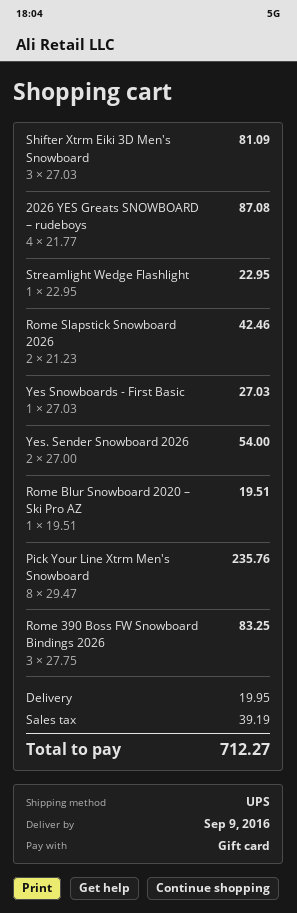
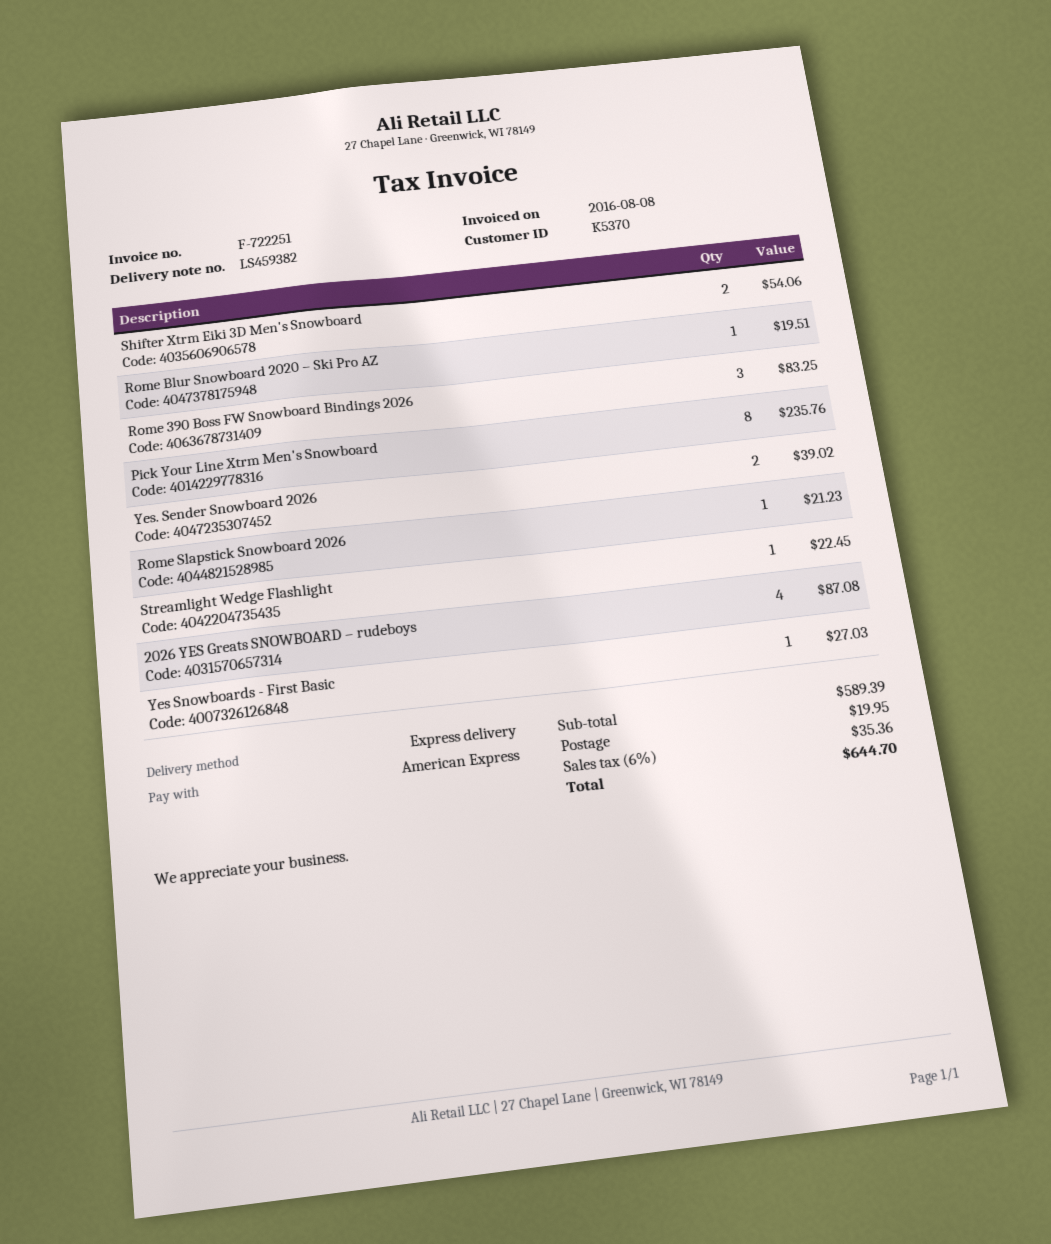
payment method: gift card -> American Express
shipping method: UPS -> express
Shifter Xtrm Eiki 3D Men's Snowboard: 3 for 81.09 -> 2 for 54.06
Streamlight Wedge Flashlight: 1 for 22.95 -> 1 for 22.45
Rome Slapstick Snowboard 2026: 2 for 42.46 -> 1 for 21.23
Yes. Sender Snowboard 2026: 2 for 54.00 -> 2 for 39.02
tax: 39.19 -> 35.36
total: 712.27 -> 644.70

